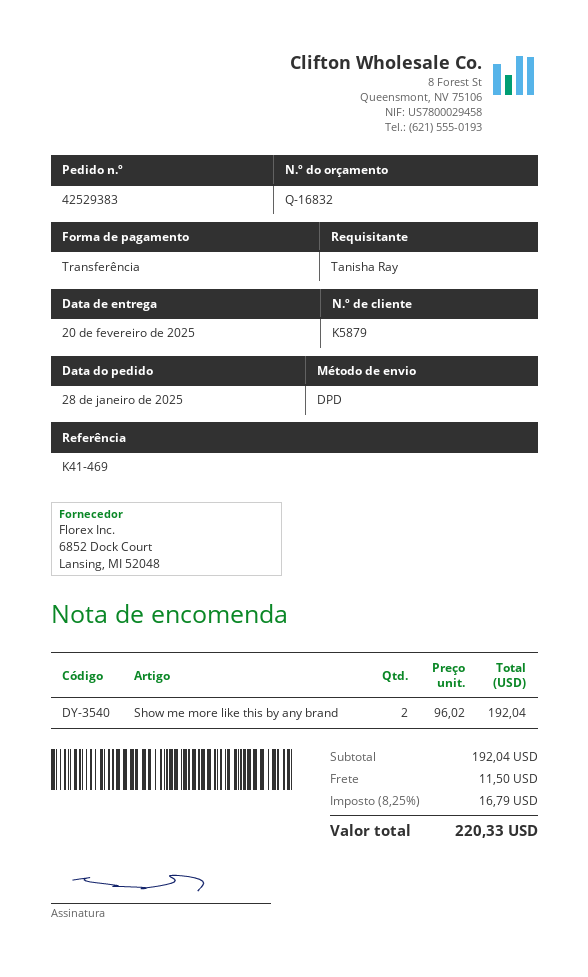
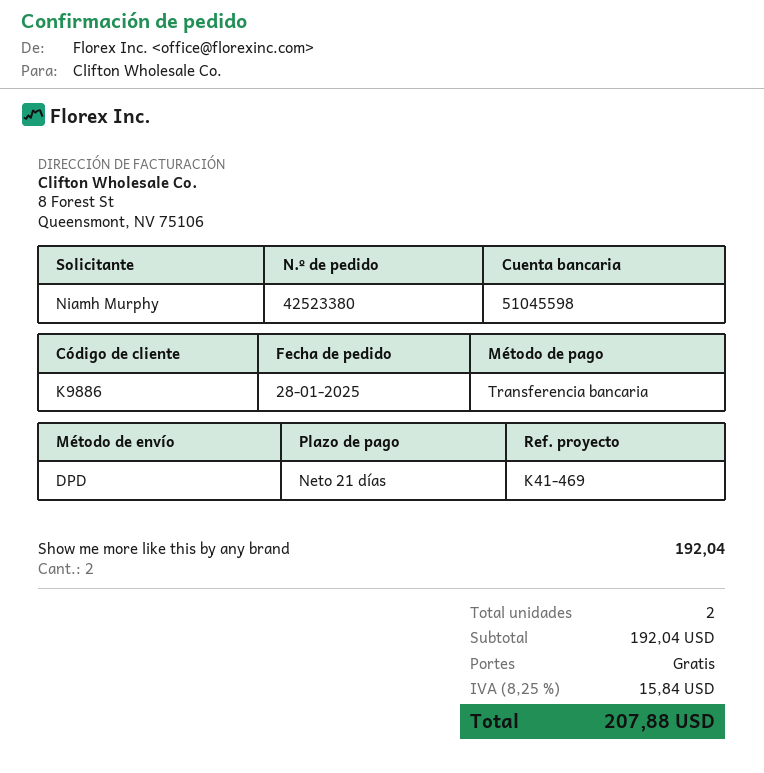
order number: 42529383 -> 42523380
customer number: K5879 -> K9886
ordered by: Tanisha Ray -> Niamh Murphy
shipping: 11.50 -> 0.00
tax: 8.25% = 16.79 -> 8.25% = 15.84
total: 220.33 -> 207.88

